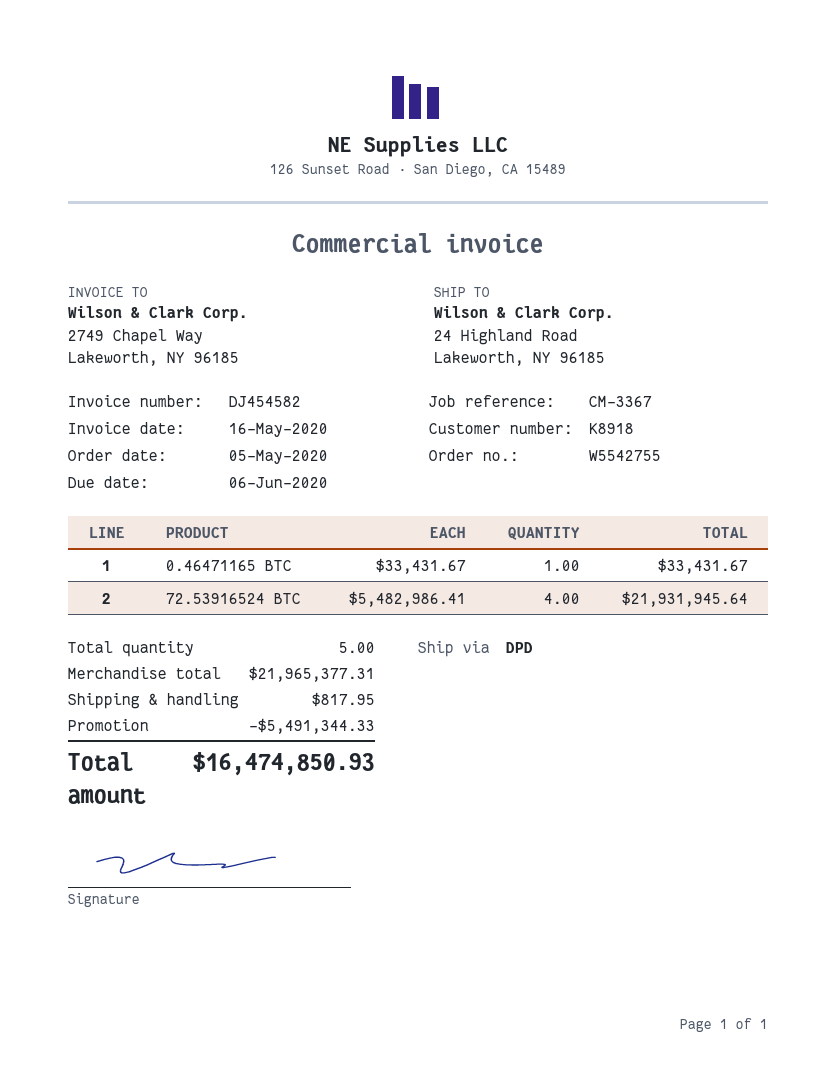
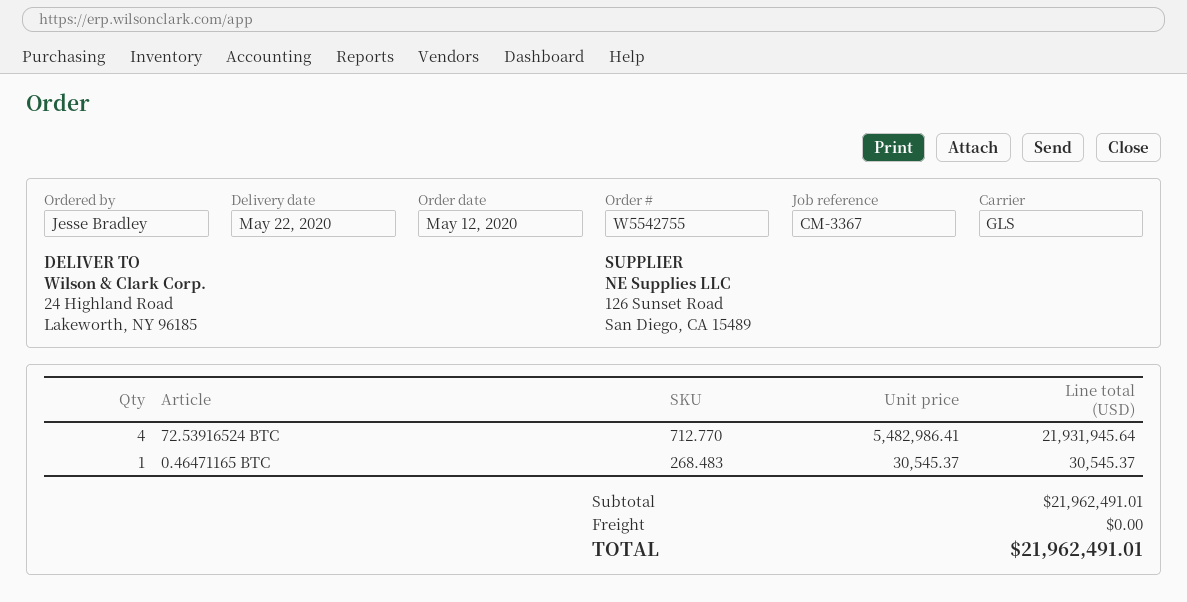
order date: 2020-05-05 -> 2020-05-12
shipping method: DPD -> GLS
0.46471165 BTC: 1 x 33431.67 = 33431.67 -> 1 x 30545.37 = 30545.37
subtotal: 21965377.31 -> 21962491.01
discount: 5491344.33 -> none
shipping: 817.95 -> 0.00
total: 16474850.93 -> 21962491.01

